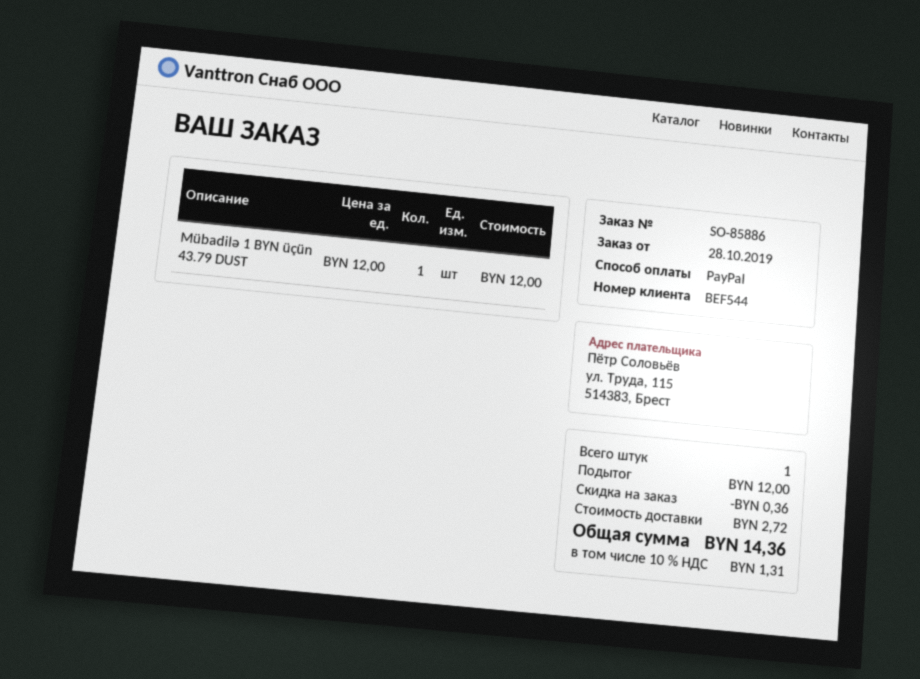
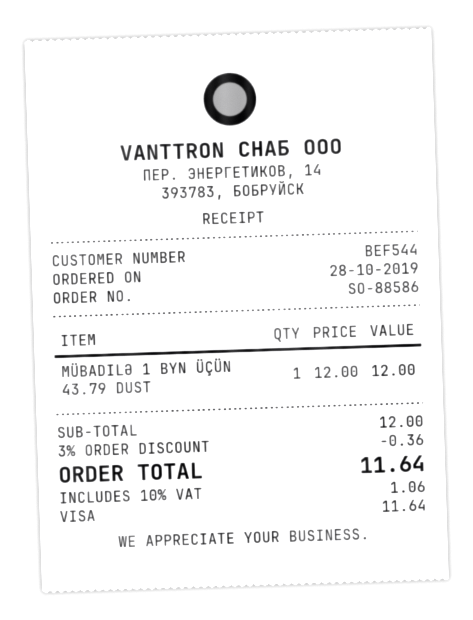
order number: SO-85886 -> SO-88586
payment method: PayPal -> Visa
shipping: 2.72 -> none
tax: 10% = 1.31 -> 10% = 1.06
total: 14.36 -> 11.64

